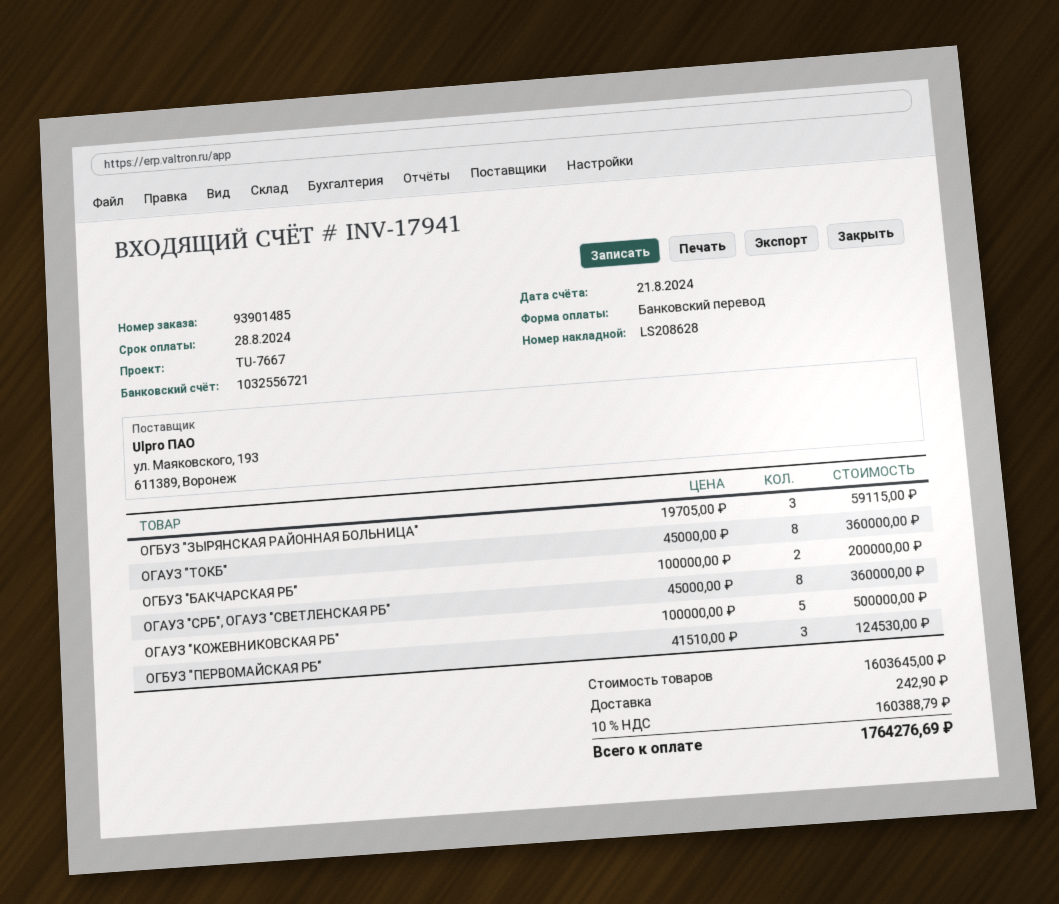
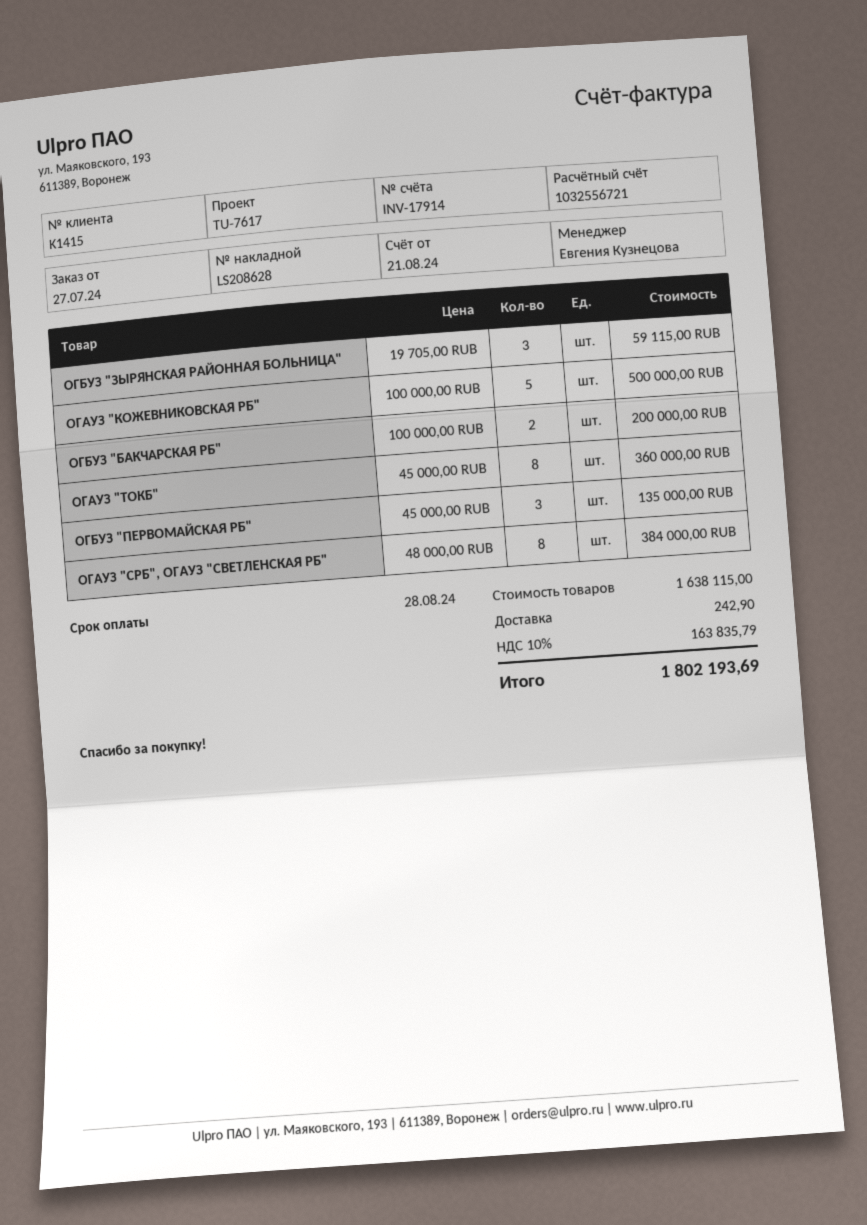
invoice number: INV-17941 -> INV-17914
reference: TU-7667 -> TU-7617
ОГАУЗ "СРБ", ОГАУЗ "СВЕТЛЕНСКАЯ РБ": 8 x 45000.00 = 360000.00 -> 8 x 48000.00 = 384000.00
ОГБУЗ "ПЕРВОМАЙСКАЯ РБ": 3 x 41510.00 = 124530.00 -> 3 x 45000.00 = 135000.00
subtotal: 1603645.00 -> 1638115.00
tax: 10% = 160388.79 -> 10% = 163835.79
total: 1764276.69 -> 1802193.69

